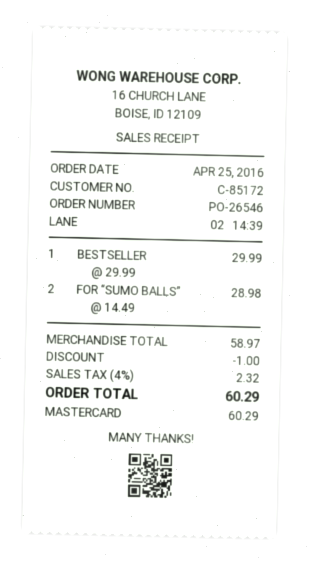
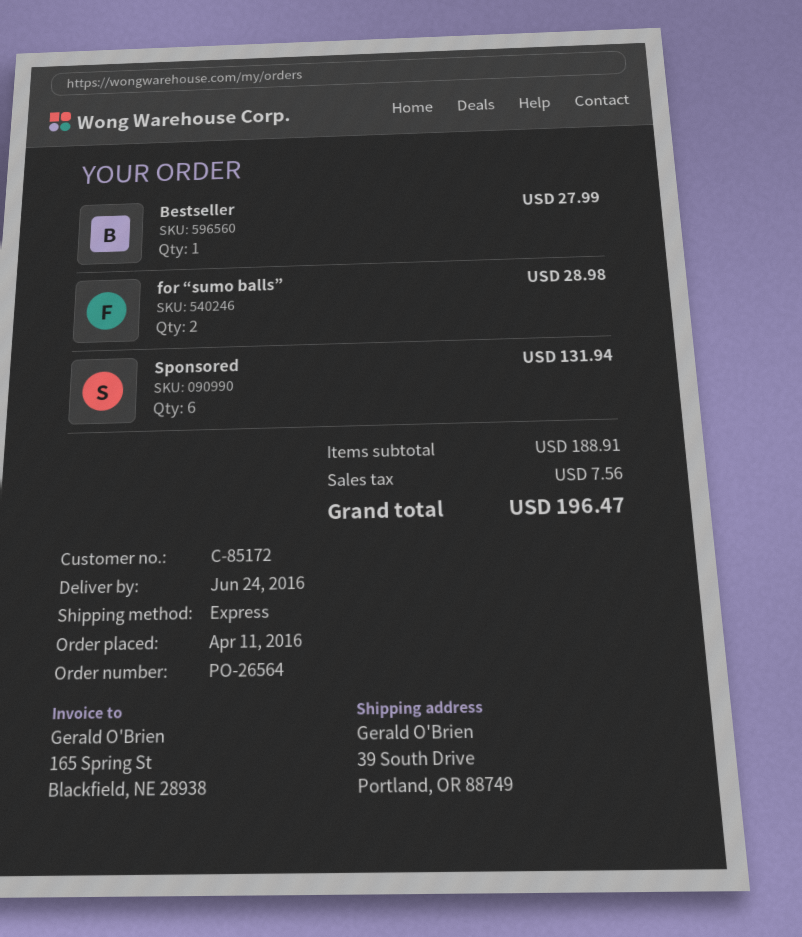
order number: PO-26546 -> PO-26564
order date: 2016-04-25 -> 2016-04-11
BESTSELLER: 1 for 29.99 -> 1 for 27.99
Sponsored: none -> 6 for 131.94
subtotal: 58.97 -> 188.91
discount: 1.00 -> none
tax: 2.32 -> 7.56
total: 60.29 -> 196.47

